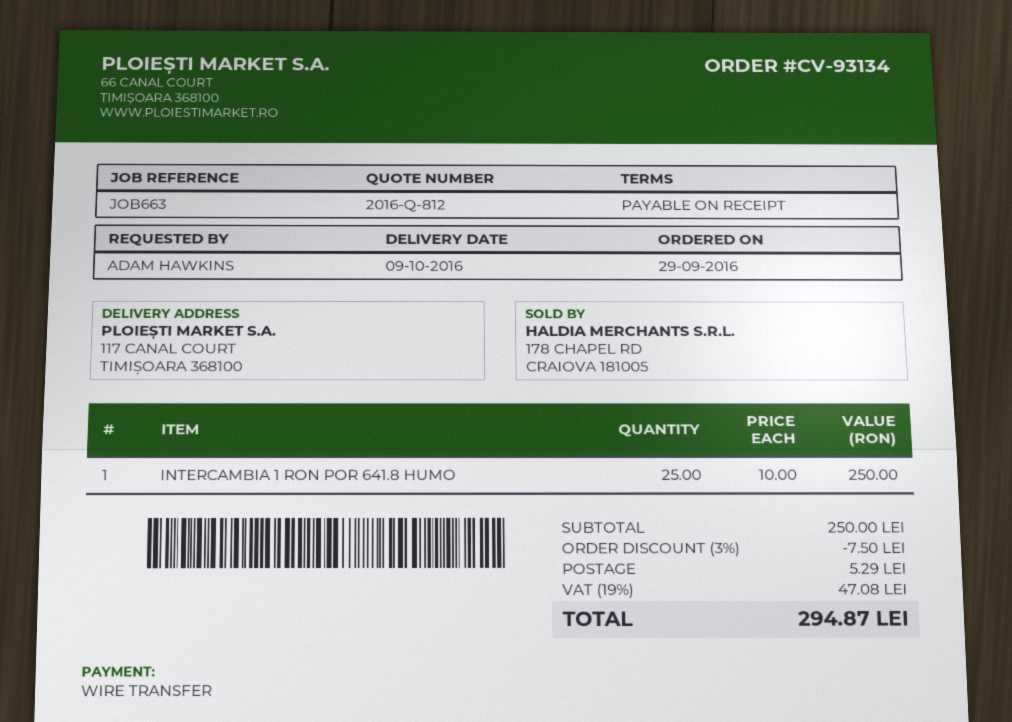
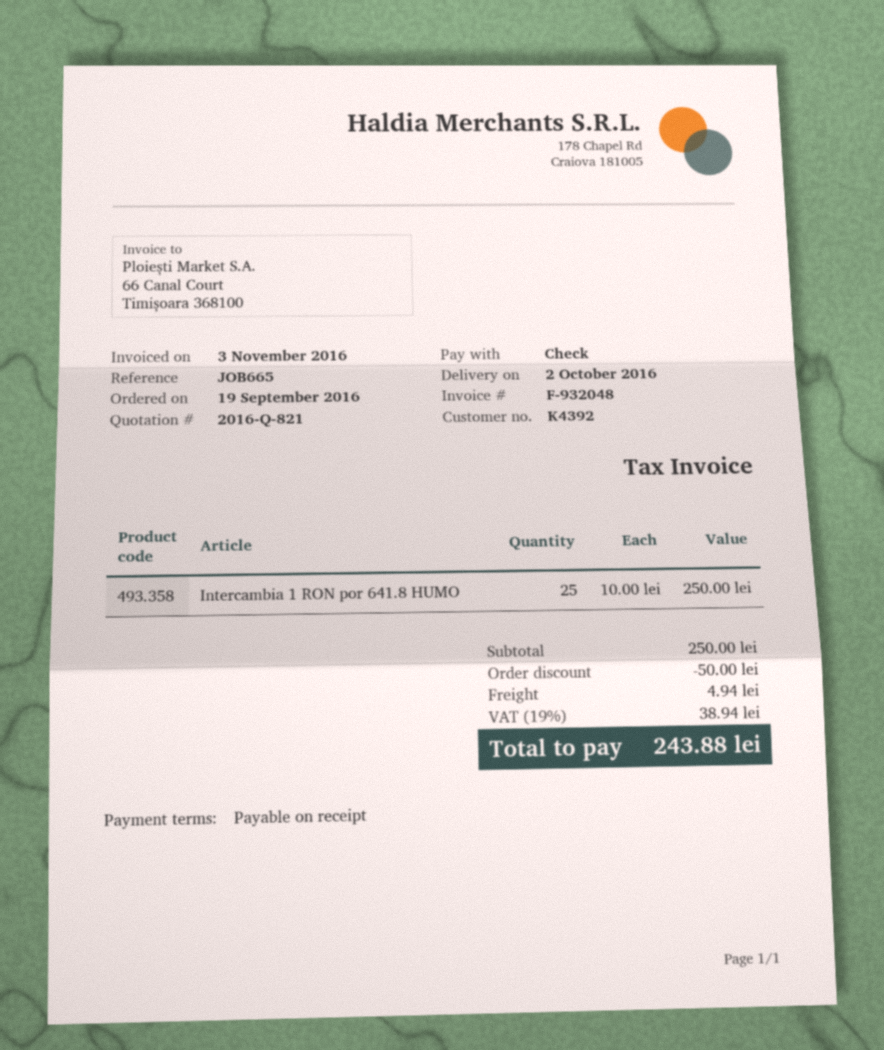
quote number: 2016-Q-812 -> 2016-Q-821
order date: 2016-09-29 -> 2016-09-19
delivery date: 2016-10-09 -> 2016-10-02
reference: JOB663 -> JOB665
payment method: bank transfer -> cheque
discount: 7.50 -> 50.00
shipping: 5.29 -> 4.94
tax: 19% = 47.08 -> 19% = 38.94
total: 294.87 -> 243.88

